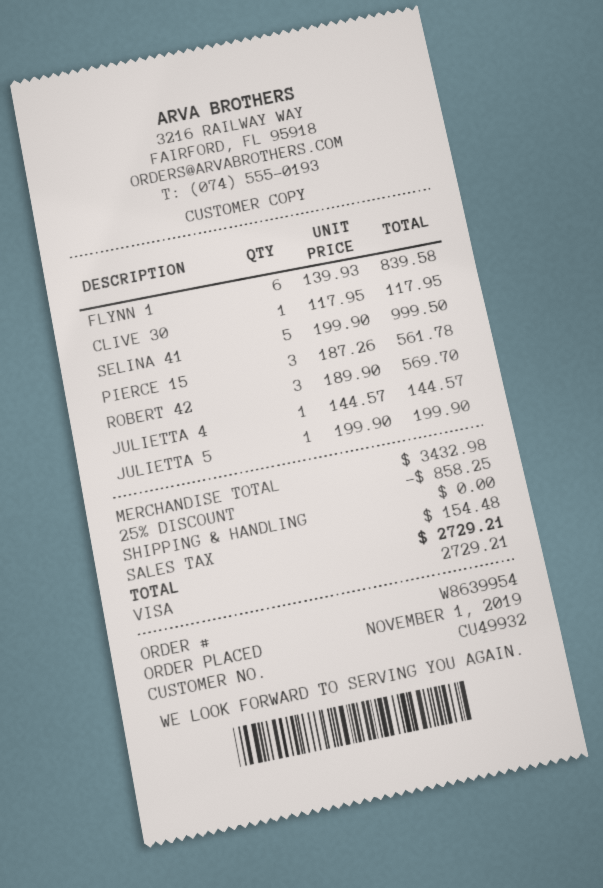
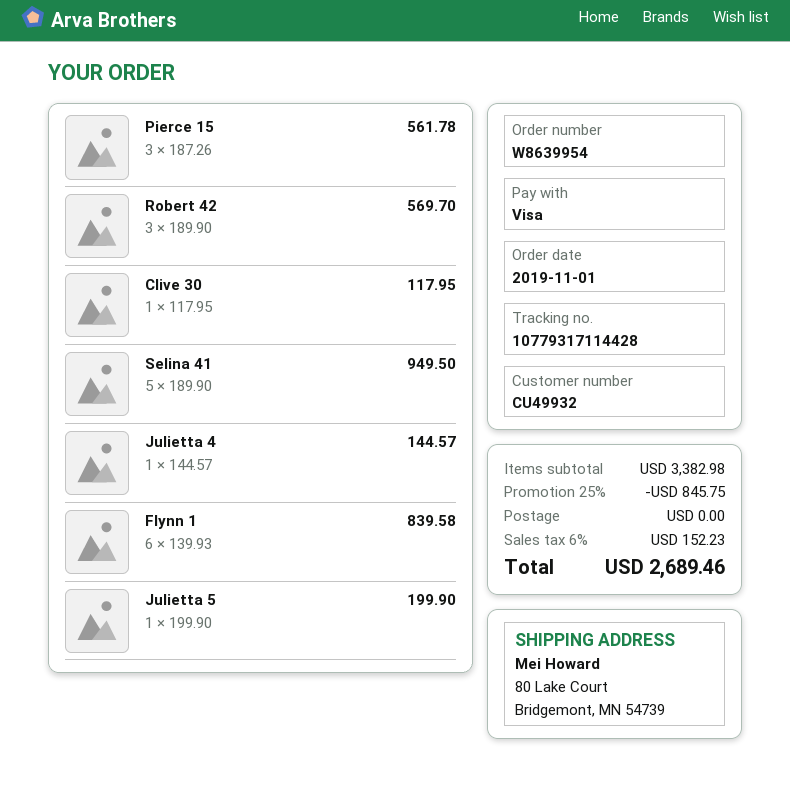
SELINA 41: 5 x 199.90 = 999.50 -> 5 x 189.90 = 949.50
subtotal: 3432.98 -> 3382.98
discount: 25% = 858.25 -> 25% = 845.75
tax: 154.48 -> 152.23
total: 2729.21 -> 2689.46

